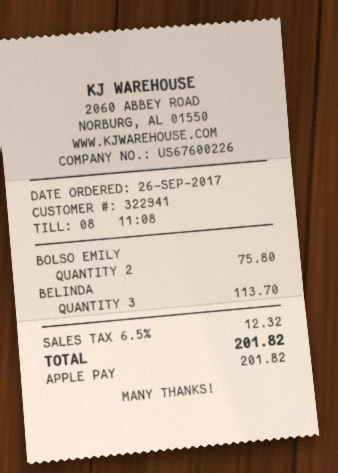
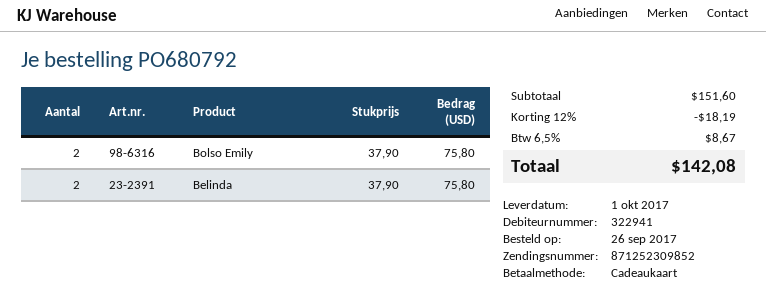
payment method: Apple Pay -> gift card
BELINDA: 3 for 113.70 -> 2 for 75.80
discount: none -> 12% = 18.19
tax: 6.5% = 12.32 -> 6.5% = 8.67
total: 201.82 -> 142.08

